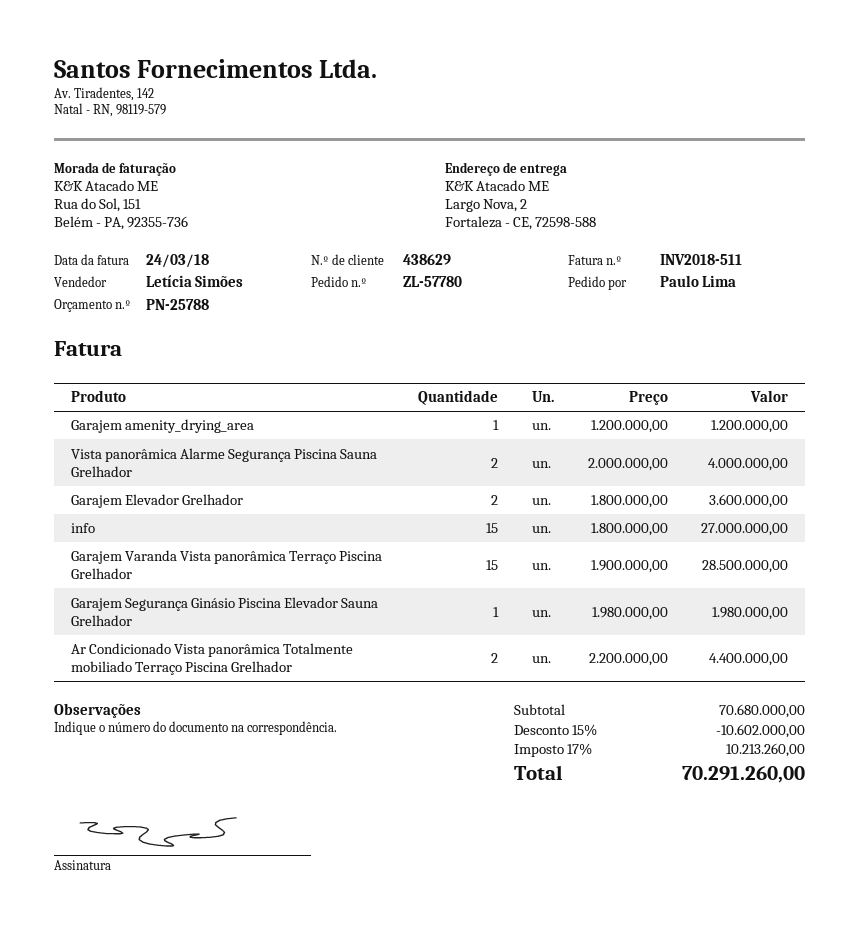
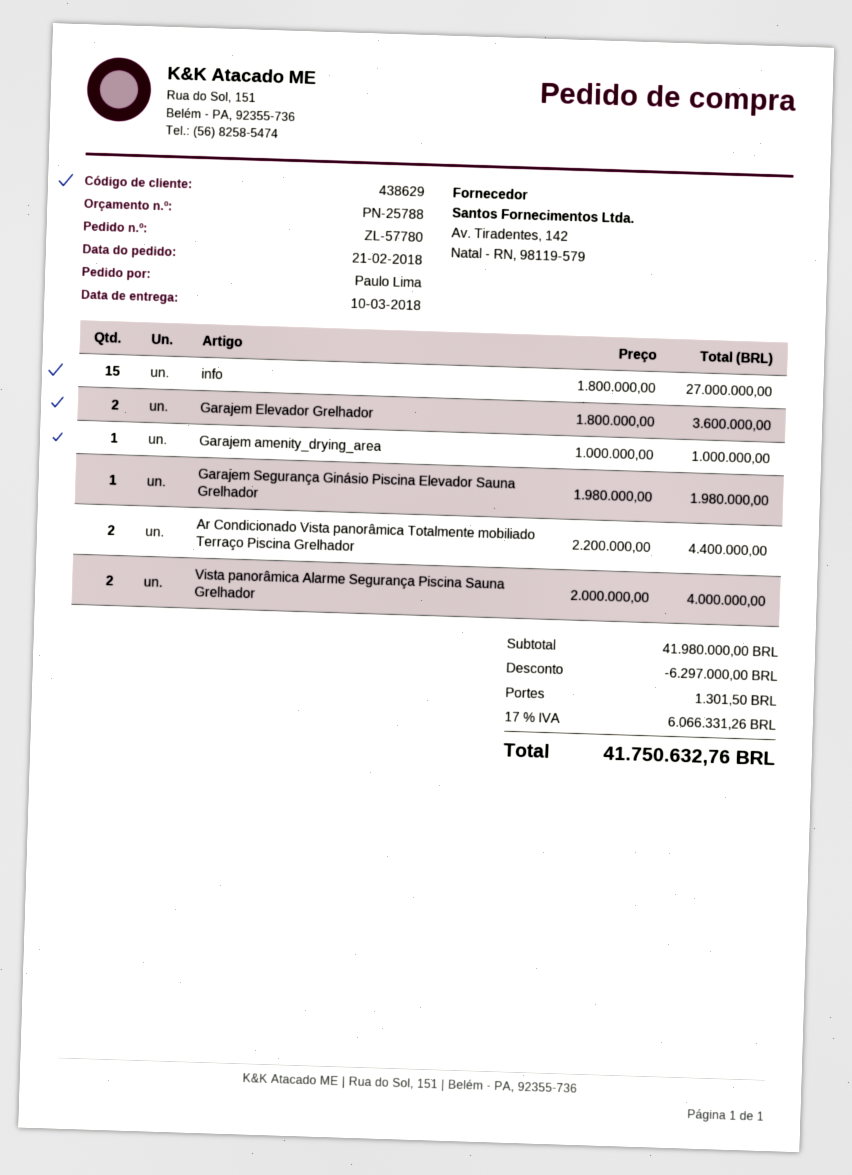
Garajem amenity_drying_area: 1 x 1200000.00 = 1200000.00 -> 1 x 1000000.00 = 1000000.00
Garajem Varanda Vista panorâmica Terraço Piscina Grelhador: 15 x 1900000.00 = 28500000.00 -> none
subtotal: 70680000.00 -> 41980000.00
discount: 10602000.00 -> 6297000.00
shipping: none -> 1301.50
tax: 17% = 10213260.00 -> 17% = 6066331.26
total: 70291260.00 -> 41750632.76

